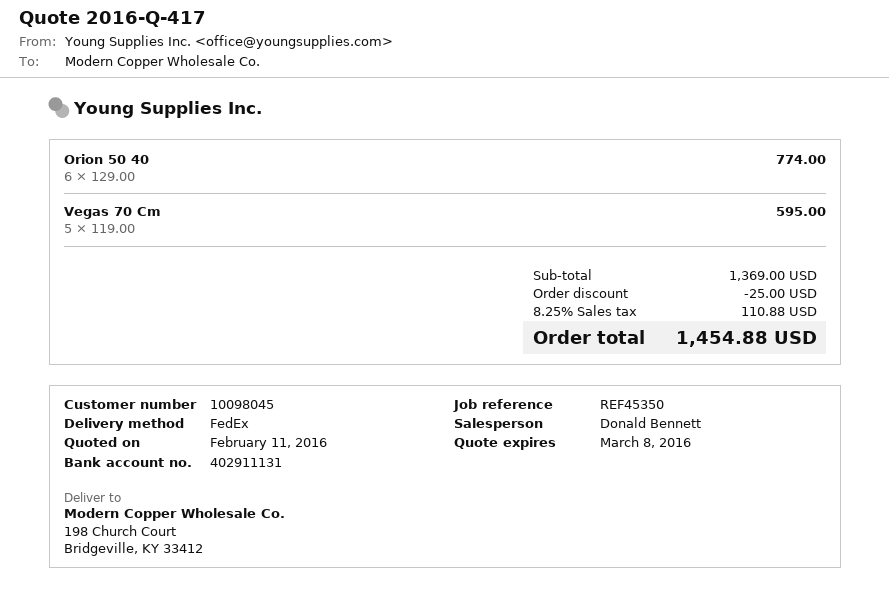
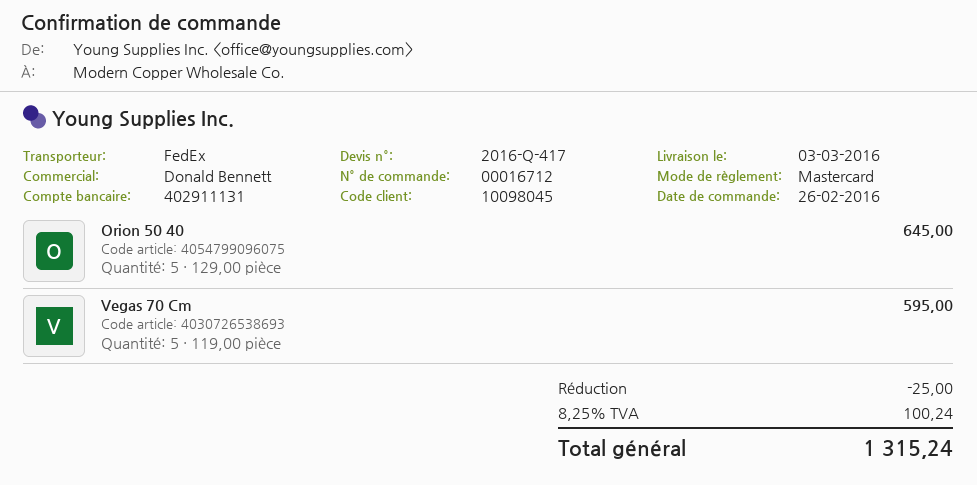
Orion 50 40: 6 x 129.00 = 774.00 -> 5 x 129.00 = 645.00
tax: 8.25% = 110.88 -> 8.25% = 100.24
total: 1454.88 -> 1315.24

